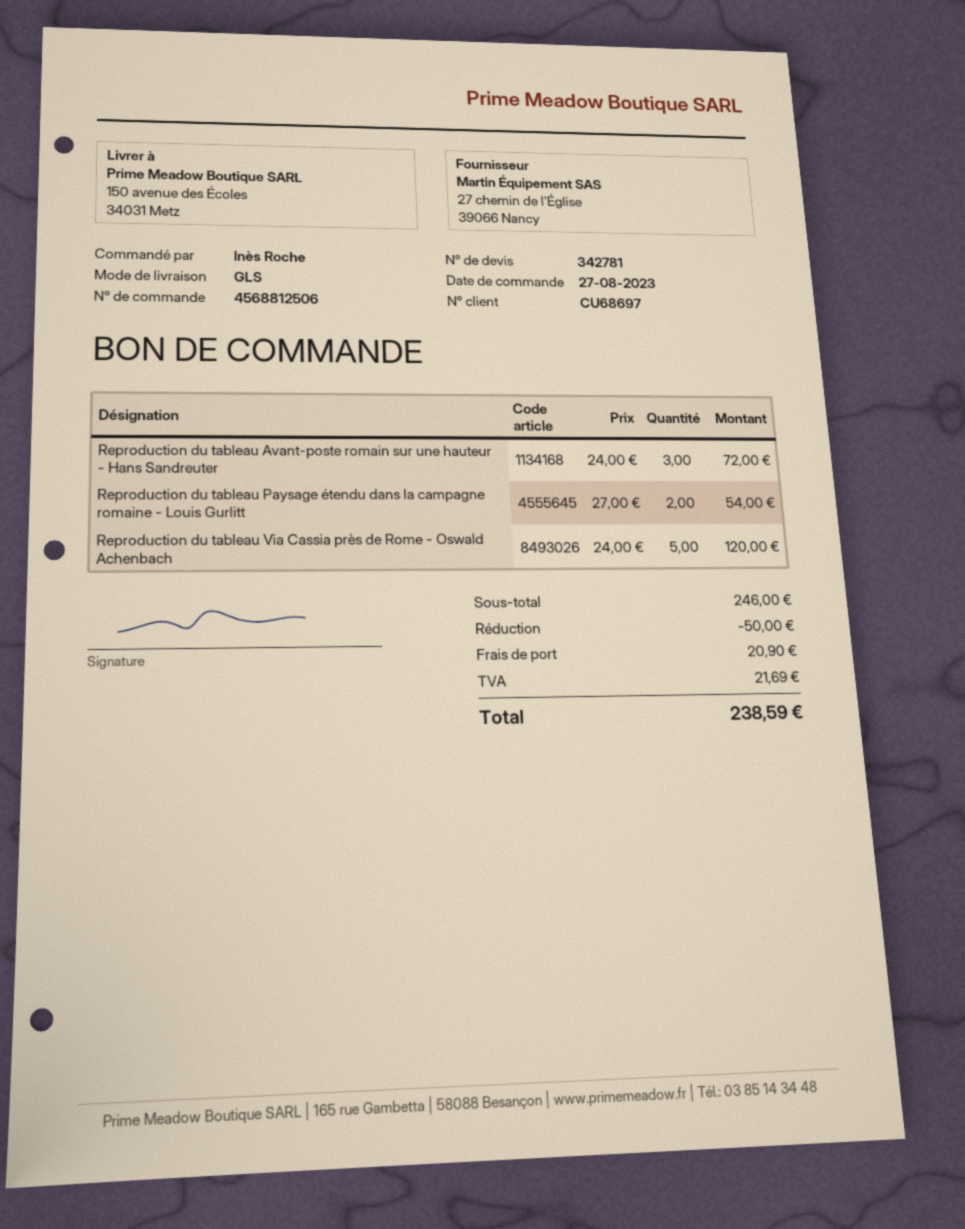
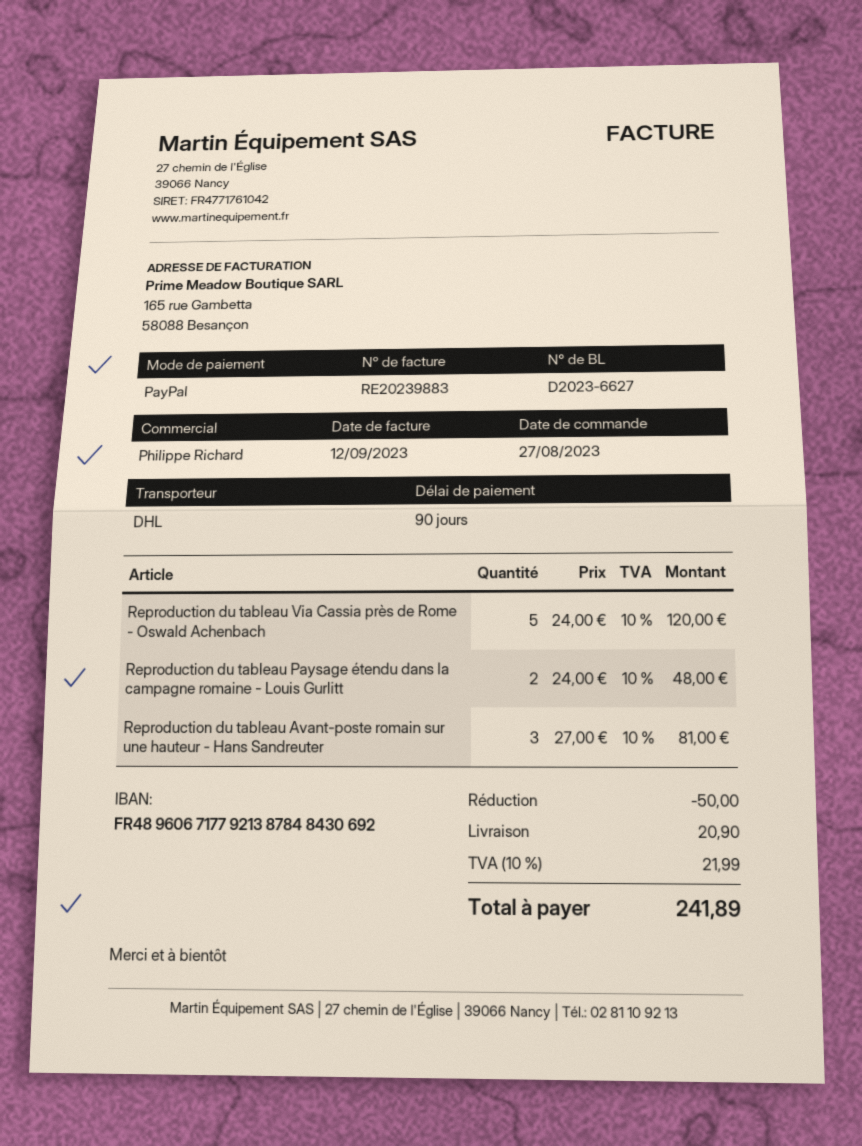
shipping method: GLS -> DHL
Reproduction du tableau Avant-poste romain sur une hauteur - Hans Sandreuter: 3 x 24.00 = 72.00 -> 3 x 27.00 = 81.00
Reproduction du tableau Paysage étendu dans la campagne romaine - Louis Gurlitt: 2 x 27.00 = 54.00 -> 2 x 24.00 = 48.00
tax: 21.69 -> 21.99
total: 238.59 -> 241.89

